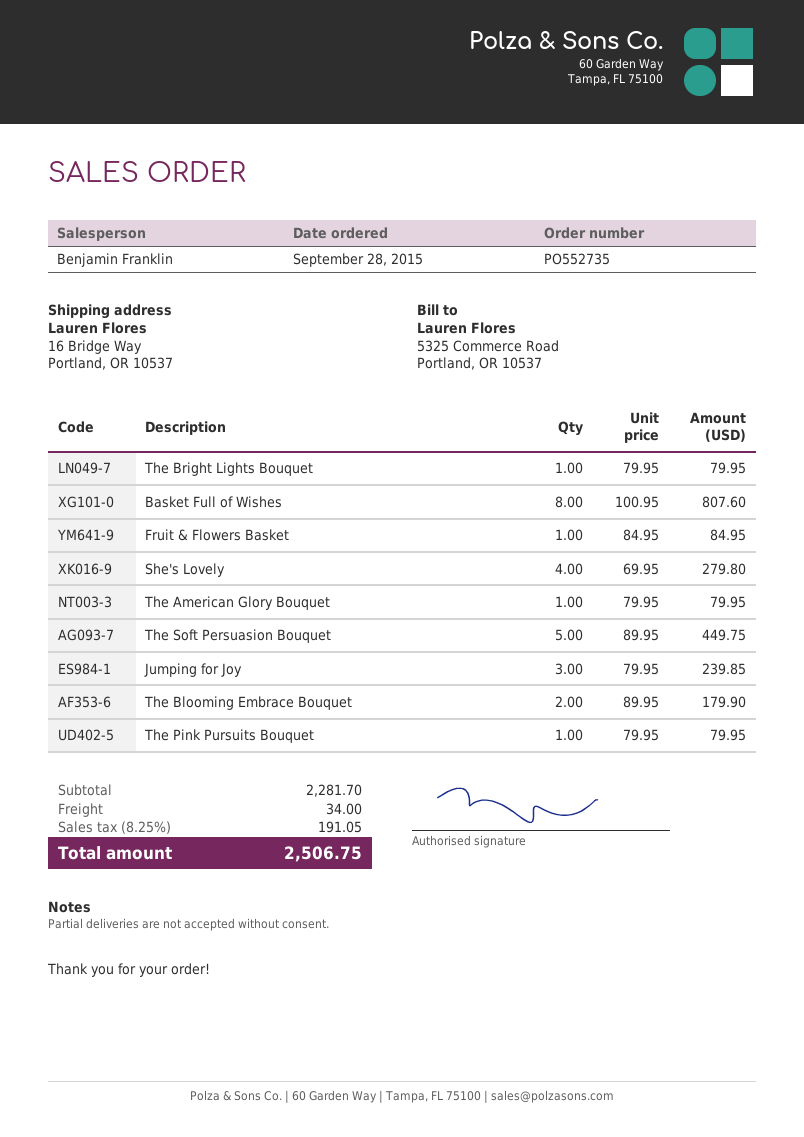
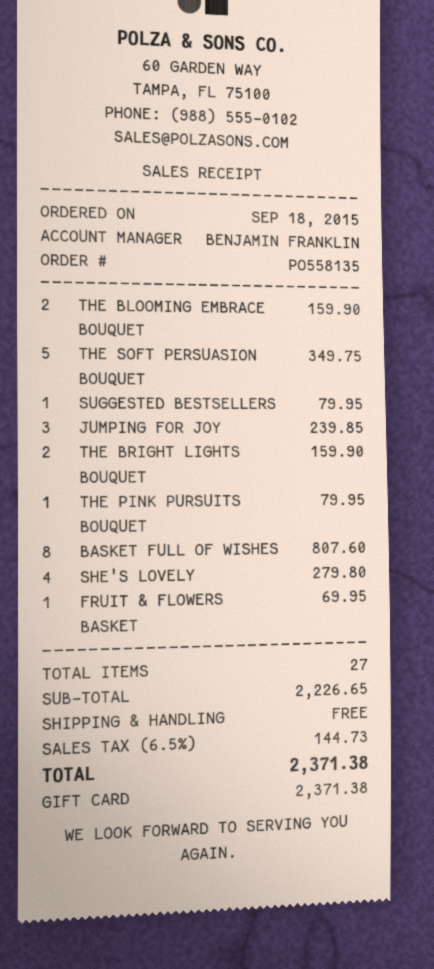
order number: PO552735 -> PO558135
order date: 2015-09-28 -> 2015-09-18
The Bright Lights Bouquet: 1 for 79.95 -> 2 for 159.90
Fruit & Flowers Basket: 1 for 84.95 -> 1 for 69.95
The American Glory Bouquet: 1 for 79.95 -> none
The Soft Persuasion Bouquet: 5 for 449.75 -> 5 for 349.75
The Blooming Embrace Bouquet: 2 for 179.90 -> 2 for 159.90
SUGGESTED BESTSELLERS: none -> 1 for 79.95
subtotal: 2281.70 -> 2226.65
shipping: 34.00 -> 0.00
tax: 8.25% = 191.05 -> 6.5% = 144.73
total: 2506.75 -> 2371.38

